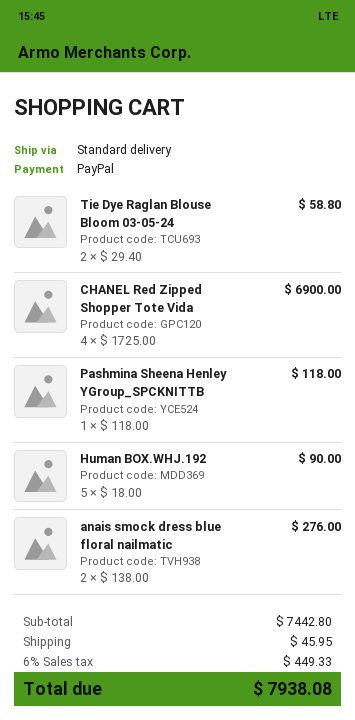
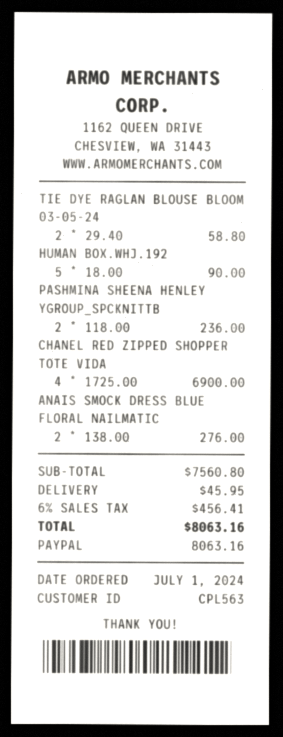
Pashmina Sheena Henley YGroup_SPCKNITTB: 1 x 118.00 = 118.00 -> 2 x 118.00 = 236.00
subtotal: 7442.80 -> 7560.80
tax: 6% = 449.33 -> 6% = 456.41
total: 7938.08 -> 8063.16

